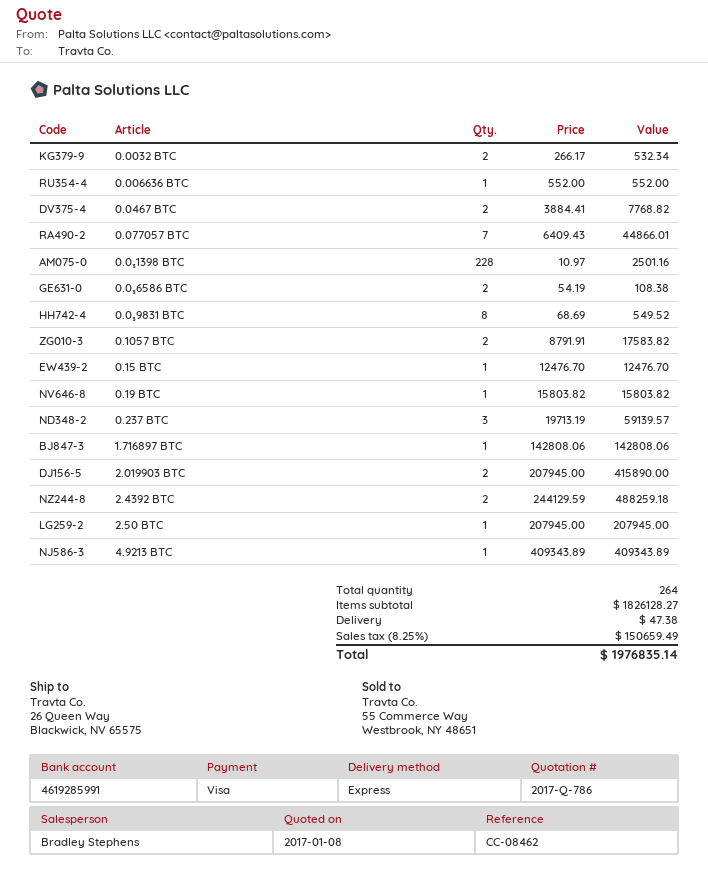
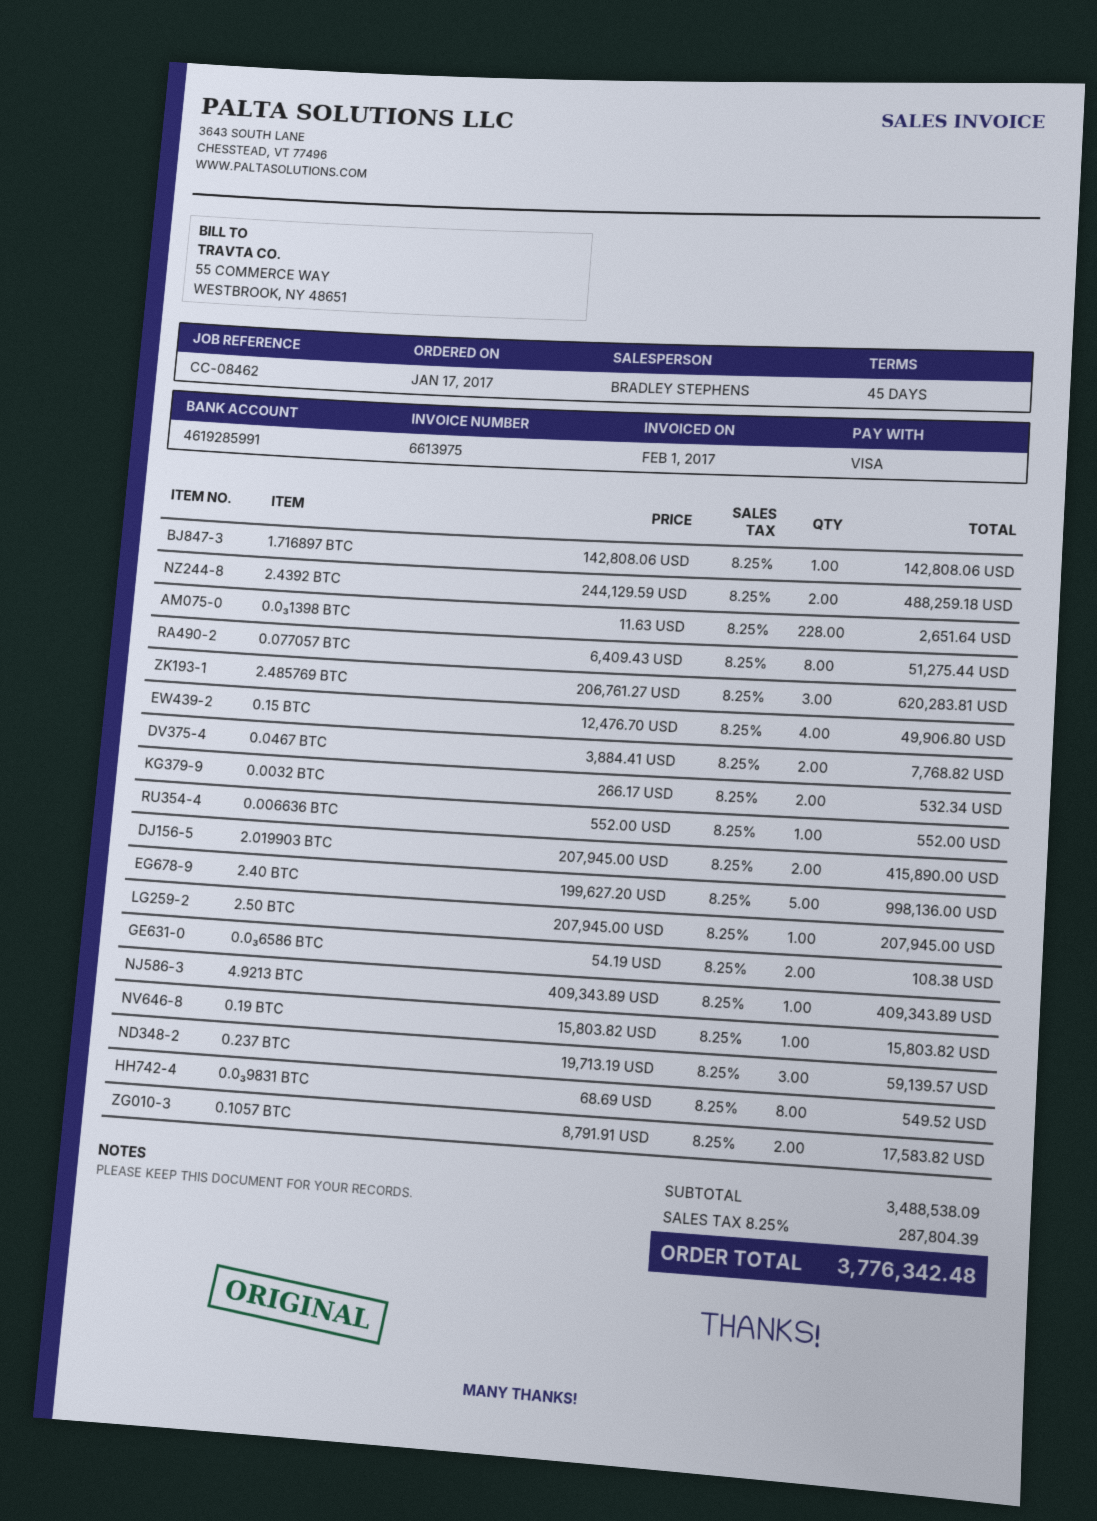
0.077057 BTC: 7 x 6409.43 = 44866.01 -> 8 x 6409.43 = 51275.44
0.0₃1398 BTC: 228 x 10.97 = 2501.16 -> 228 x 11.63 = 2651.64
0.15 BTC: 1 x 12476.70 = 12476.70 -> 4 x 12476.70 = 49906.80
2.485769 BTC: none -> 3 x 206761.27 = 620283.81
2.40 BTC: none -> 5 x 199627.20 = 998136.00
subtotal: 1826128.27 -> 3488538.09
shipping: 47.38 -> none
tax: 8.25% = 150659.49 -> 8.25% = 287804.39
total: 1976835.14 -> 3776342.48

